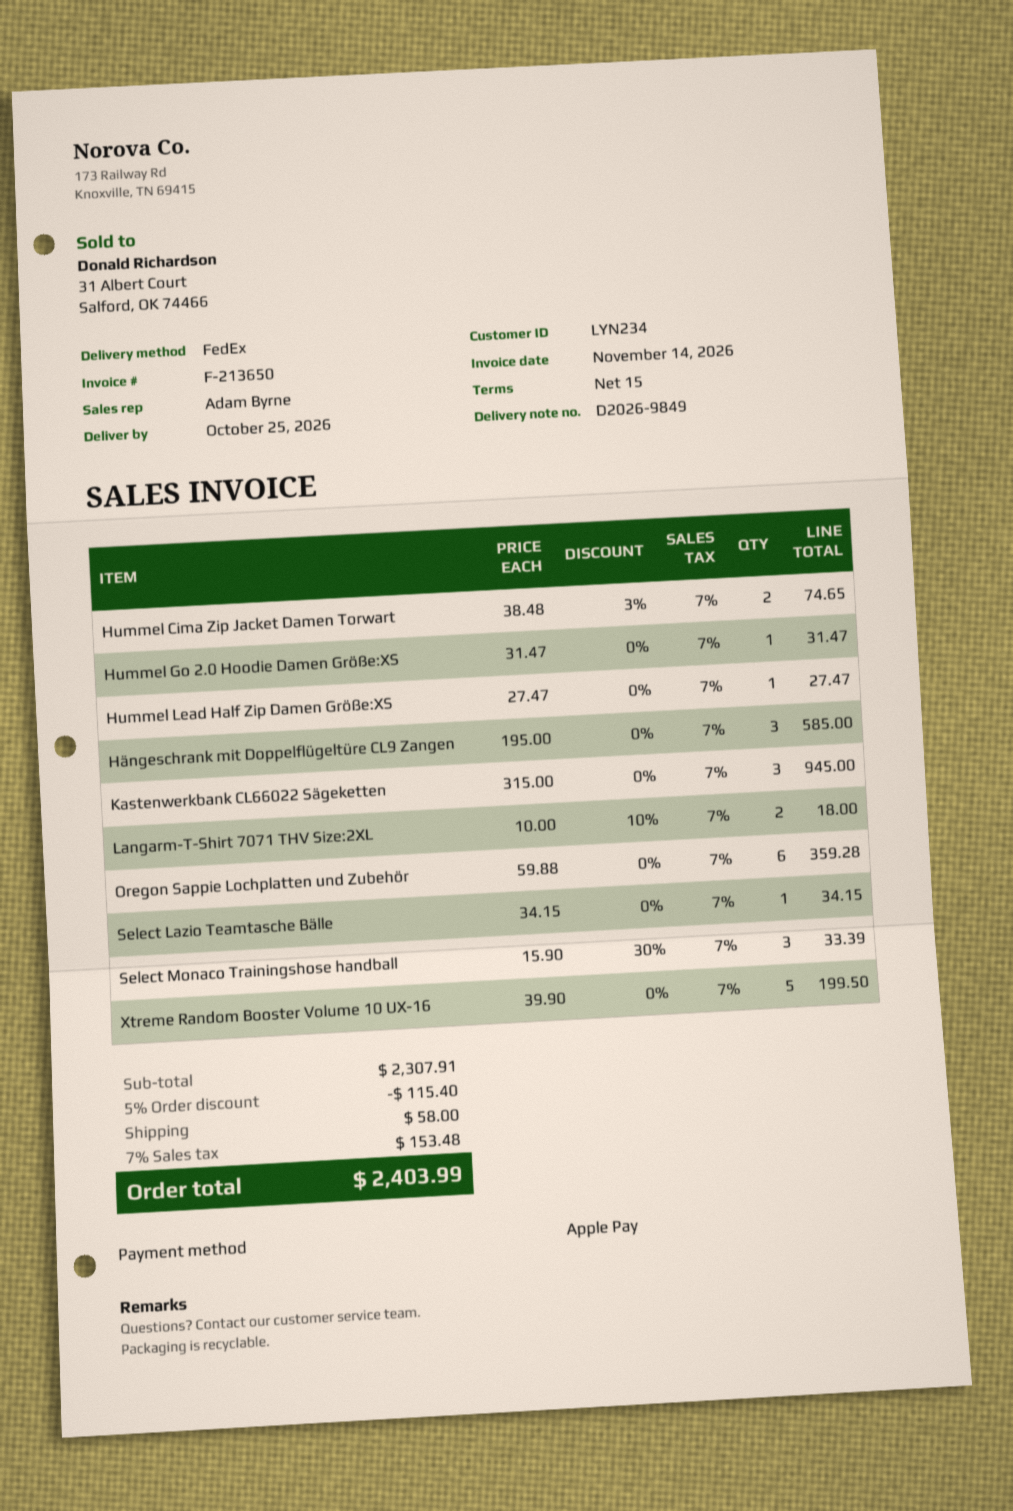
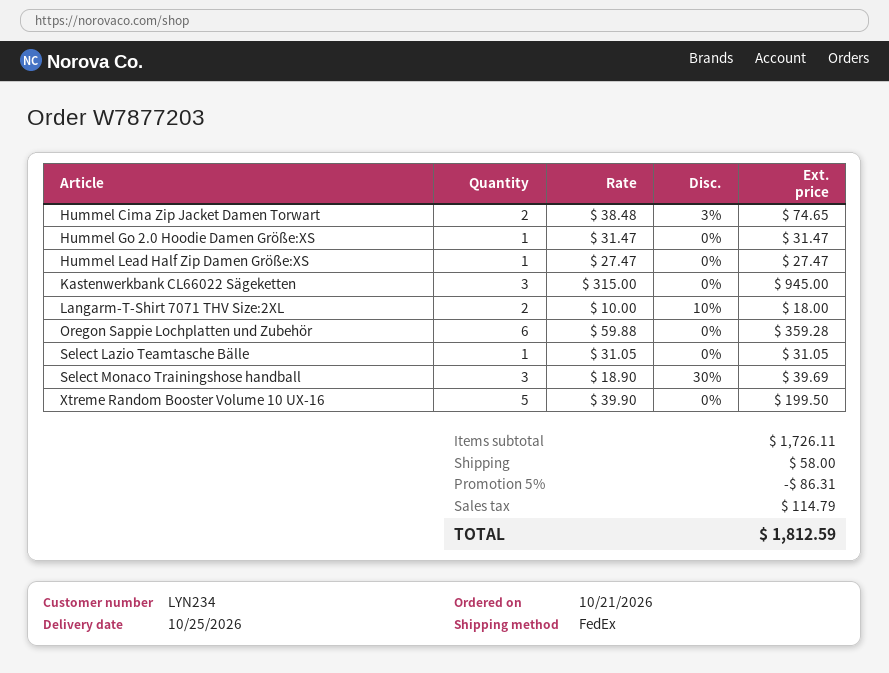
Hängeschrank mit Doppelflügeltüre CL9 Zangen: 3 x 195.00 = 585.00 -> none
Select Lazio Teamtasche Bälle: 1 x 34.15 = 34.15 -> 1 x 31.05 = 31.05
Select Monaco Trainingshose handball: 3 x 15.90 - 30% = 33.39 -> 3 x 18.90 - 30% = 39.69
subtotal: 2307.91 -> 1726.11
discount: 5% = 115.40 -> 5% = 86.31
tax: 153.48 -> 114.79
total: 2403.99 -> 1812.59

